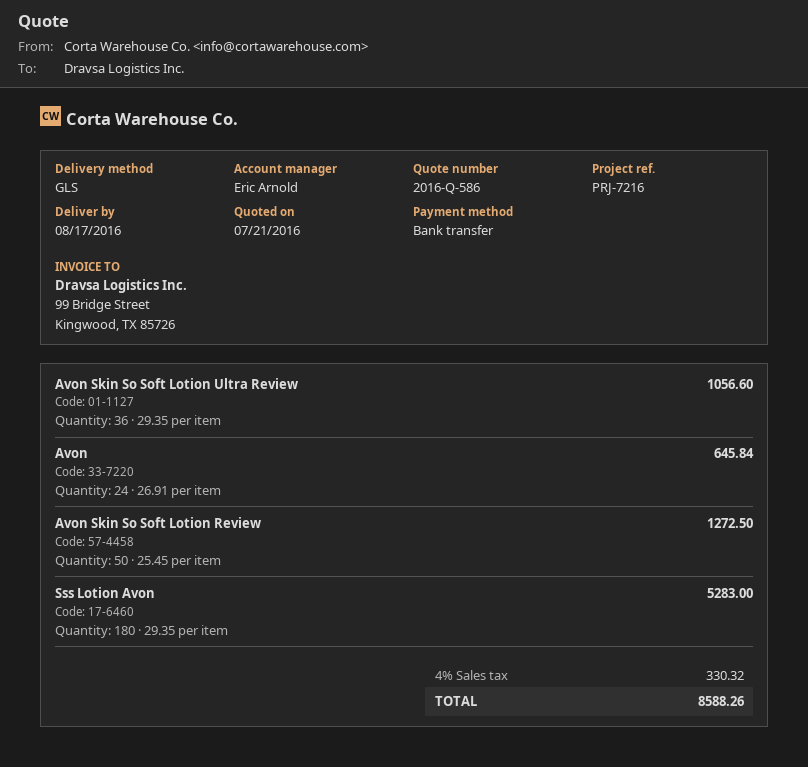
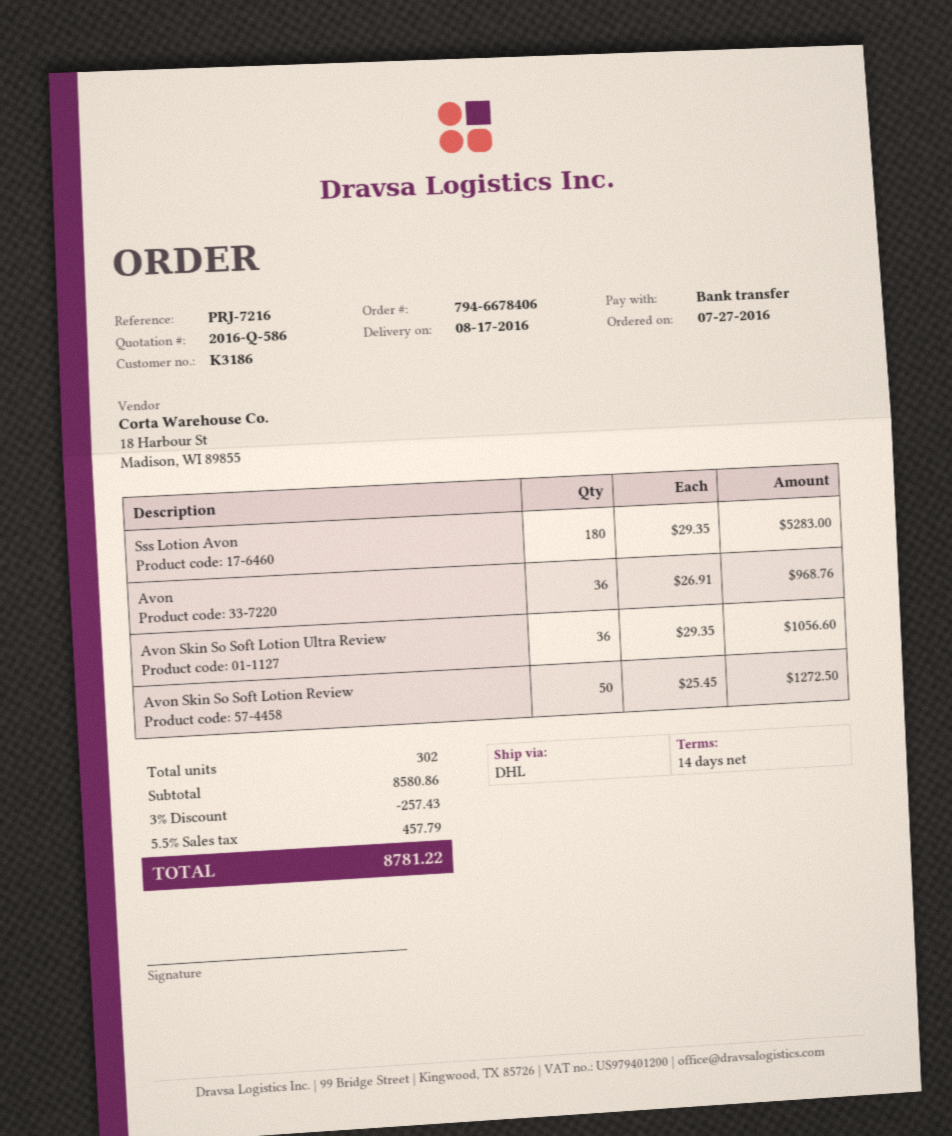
shipping method: GLS -> DHL
Avon: 24 x 26.91 = 645.84 -> 36 x 26.91 = 968.76
discount: none -> 3% = 257.43
tax: 4% = 330.32 -> 5.5% = 457.79
total: 8588.26 -> 8781.22

